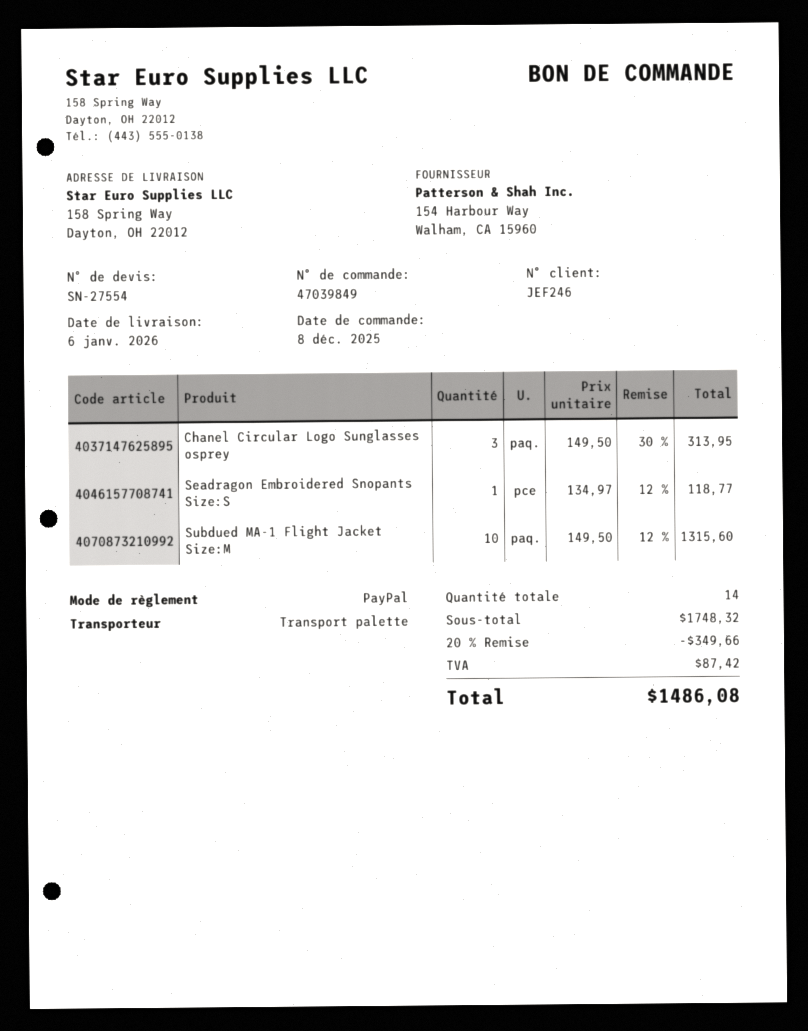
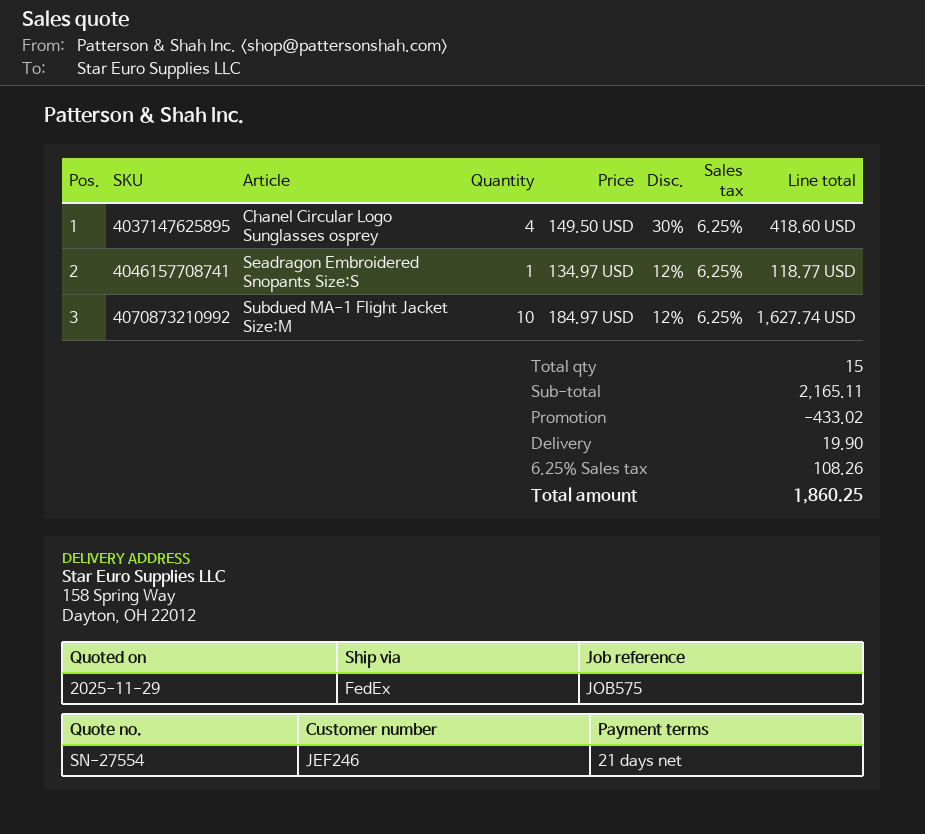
shipping method: pallet freight -> FedEx
Chanel Circular Logo Sunglasses osprey: 3 x 149.50 - 30% = 313.95 -> 4 x 149.50 - 30% = 418.60
Subdued MA-1 Flight Jacket Size:M: 10 x 149.50 - 12% = 1315.60 -> 10 x 184.97 - 12% = 1627.74
total quantity: 14 -> 15
subtotal: 1748.32 -> 2165.11
discount: 349.66 -> 433.02
shipping: none -> 19.90
tax: 87.42 -> 108.26
total: 1486.08 -> 1860.25

